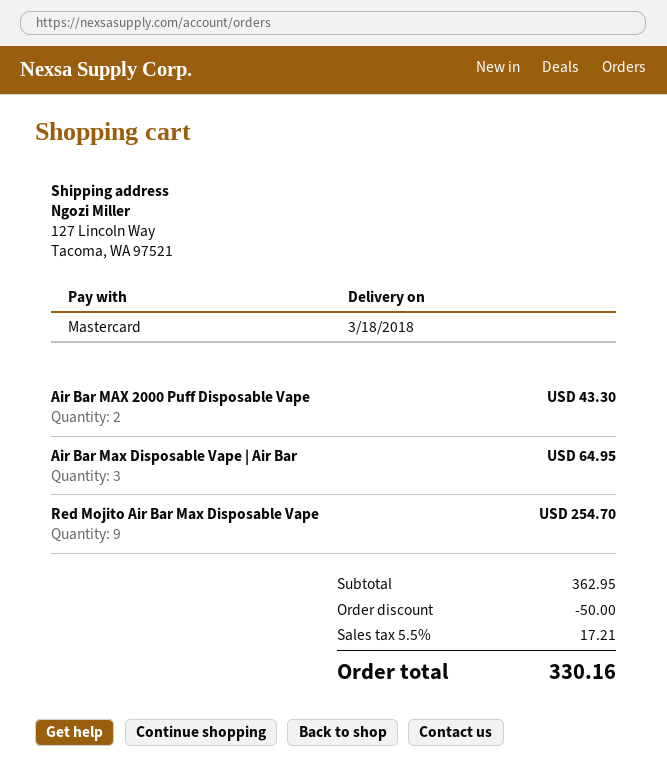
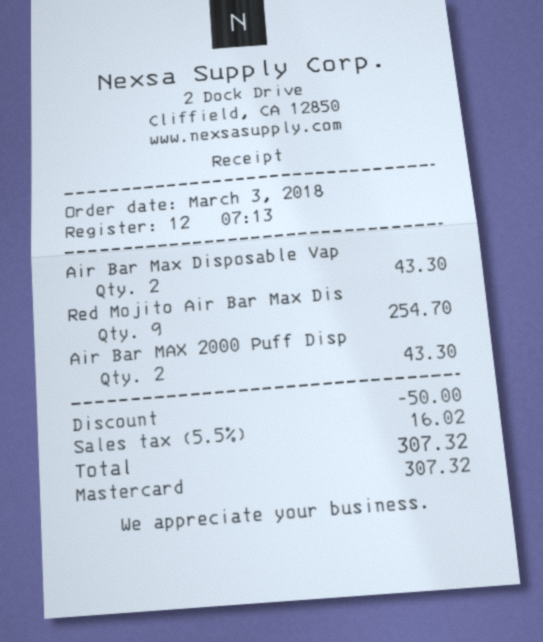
Air Bar Max Disposable Vape | Air Bar: 3 for 64.95 -> 2 for 43.30
tax: 5.5% = 17.21 -> 5.5% = 16.02
total: 330.16 -> 307.32

